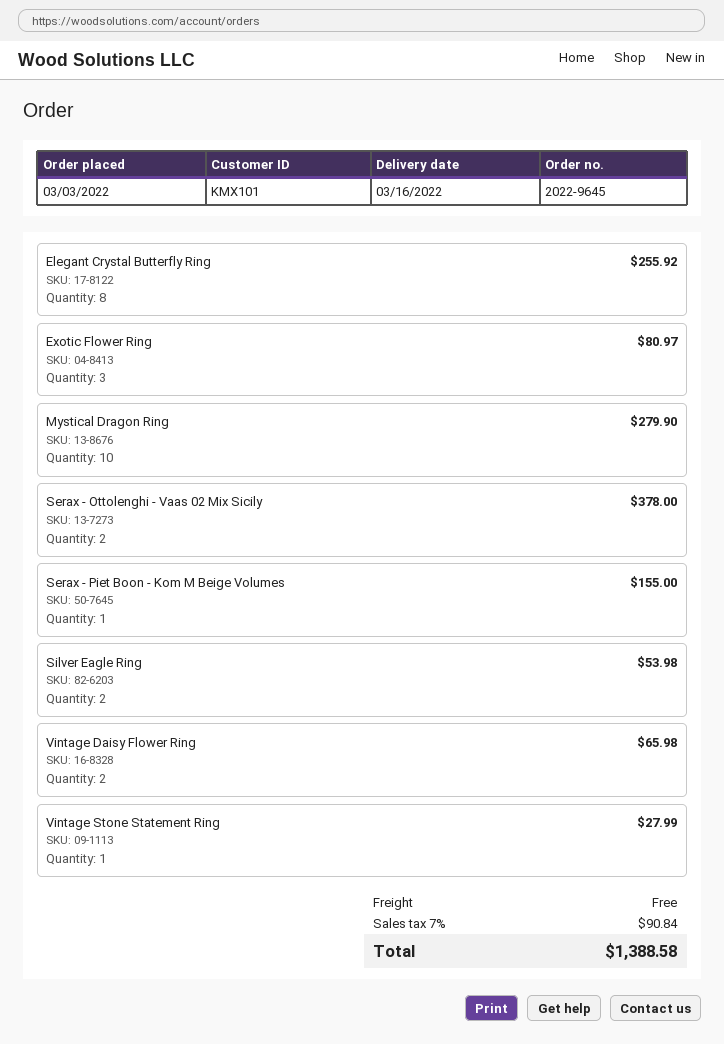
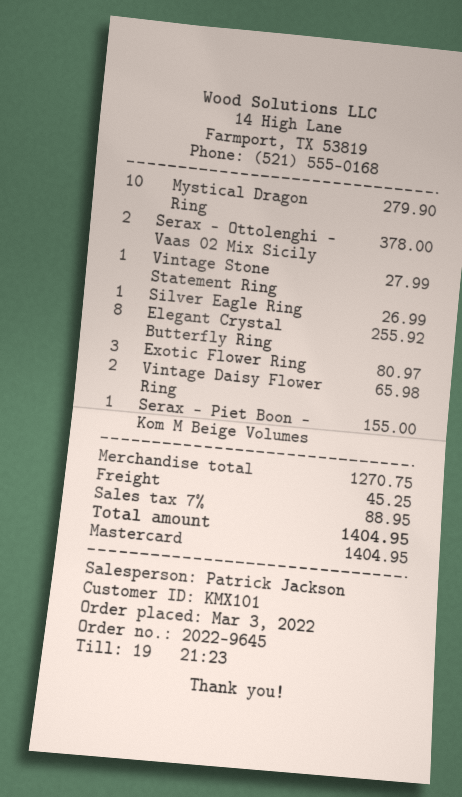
Silver Eagle Ring: 2 for 53.98 -> 1 for 26.99
shipping: 0.00 -> 45.25
tax: 7% = 90.84 -> 7% = 88.95
total: 1388.58 -> 1404.95

